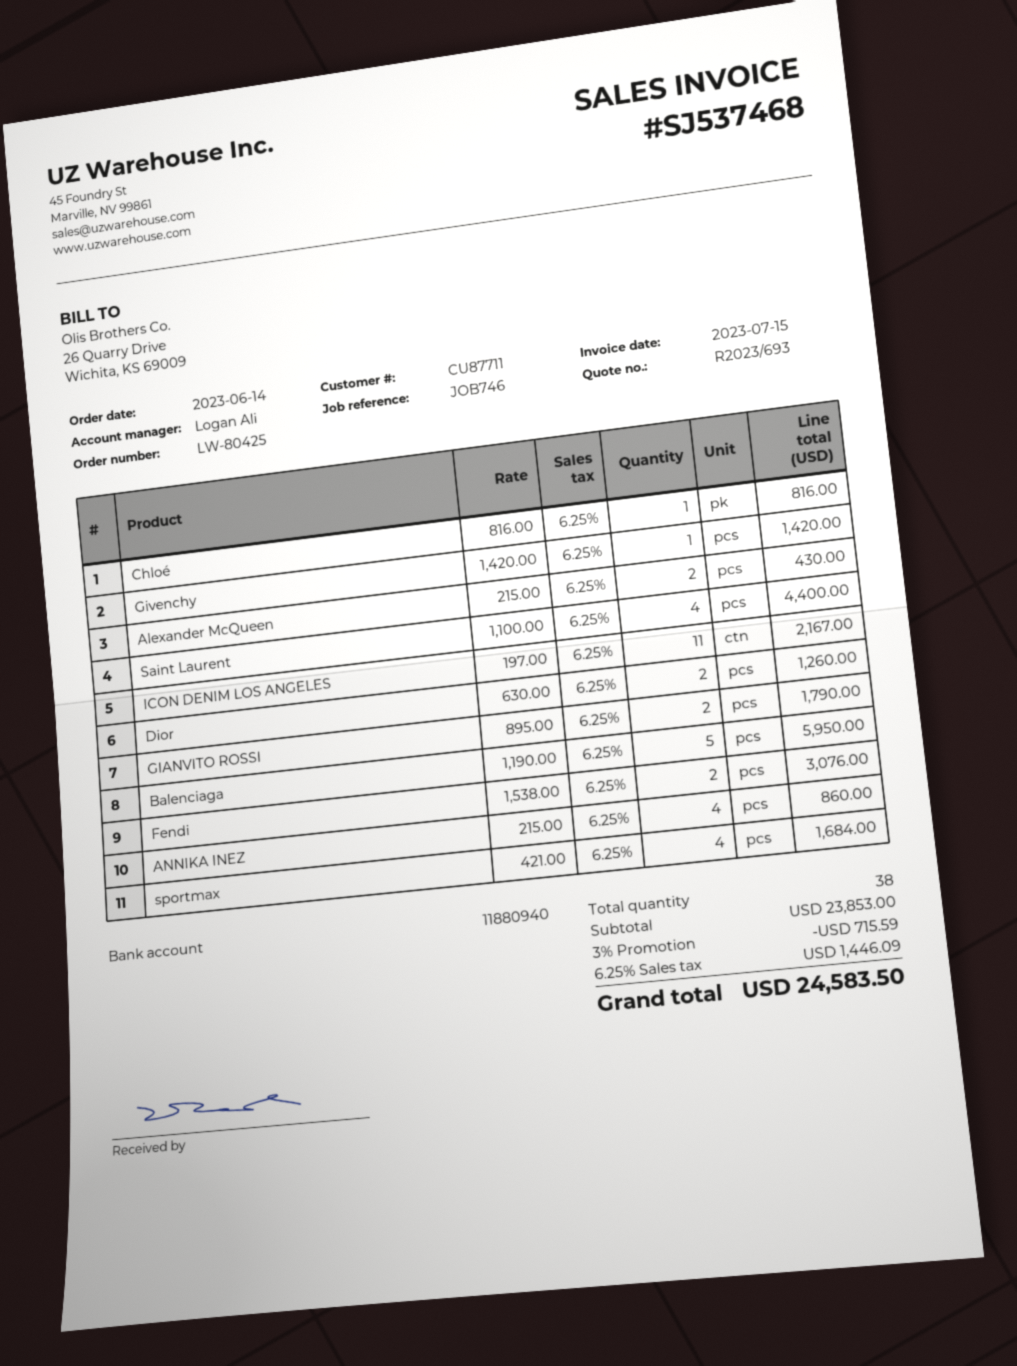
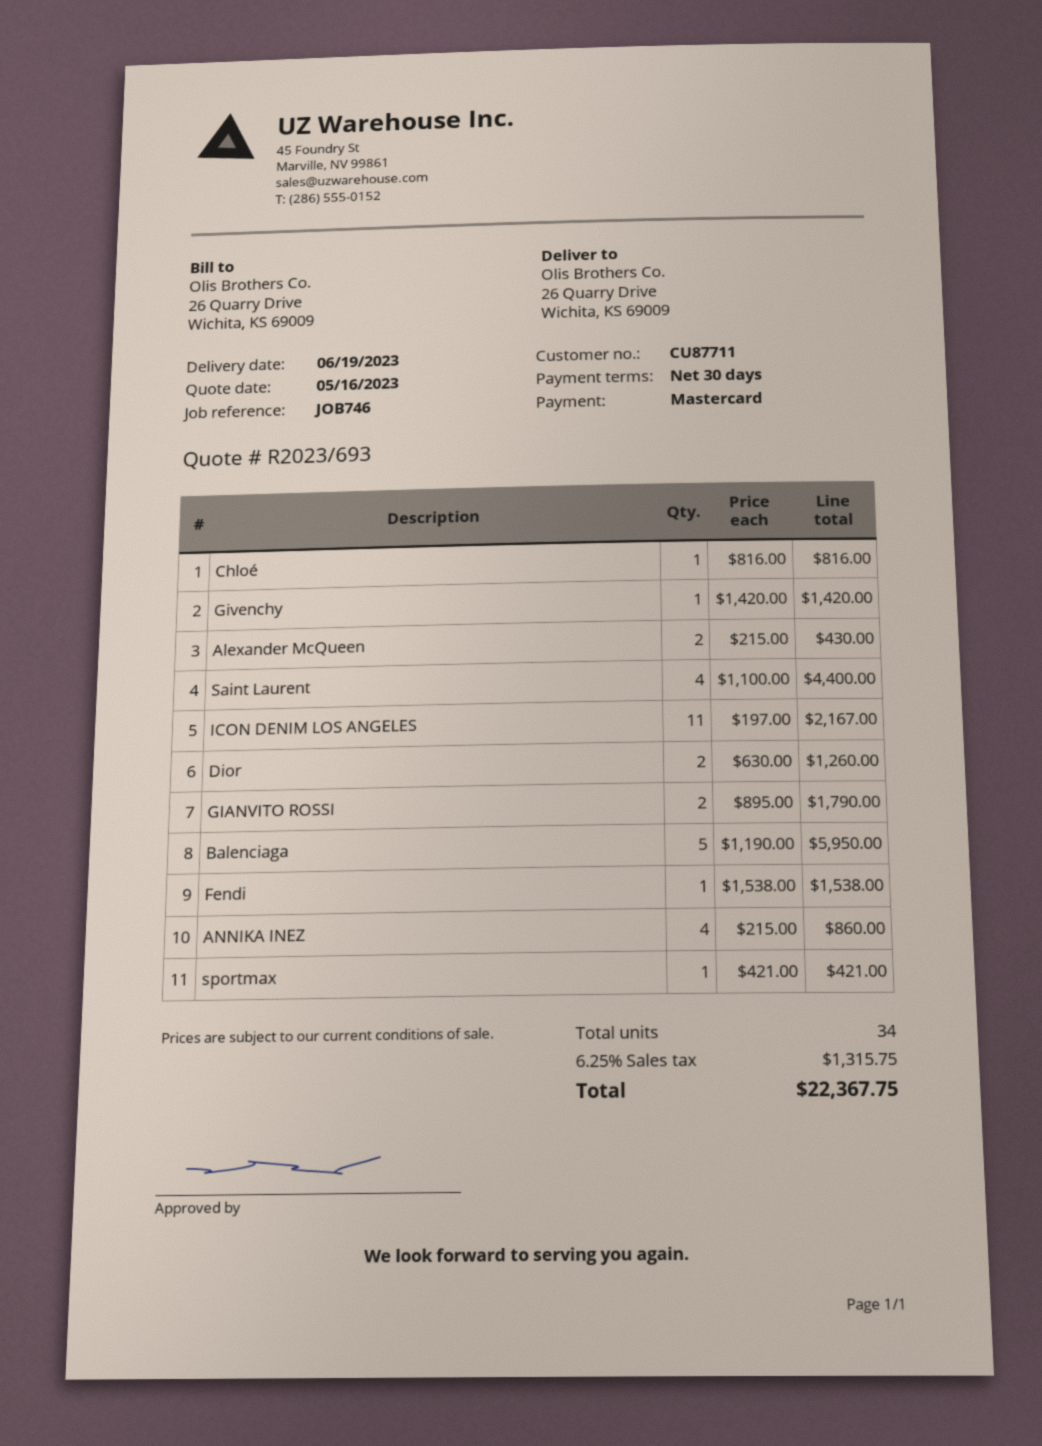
Fendi: 2 x 1538.00 = 3076.00 -> 1 x 1538.00 = 1538.00
sportmax: 4 x 421.00 = 1684.00 -> 1 x 421.00 = 421.00
total quantity: 38 -> 34
discount: 3% = 715.59 -> none
tax: 6.25% = 1446.09 -> 6.25% = 1315.75
total: 24583.50 -> 22367.75

